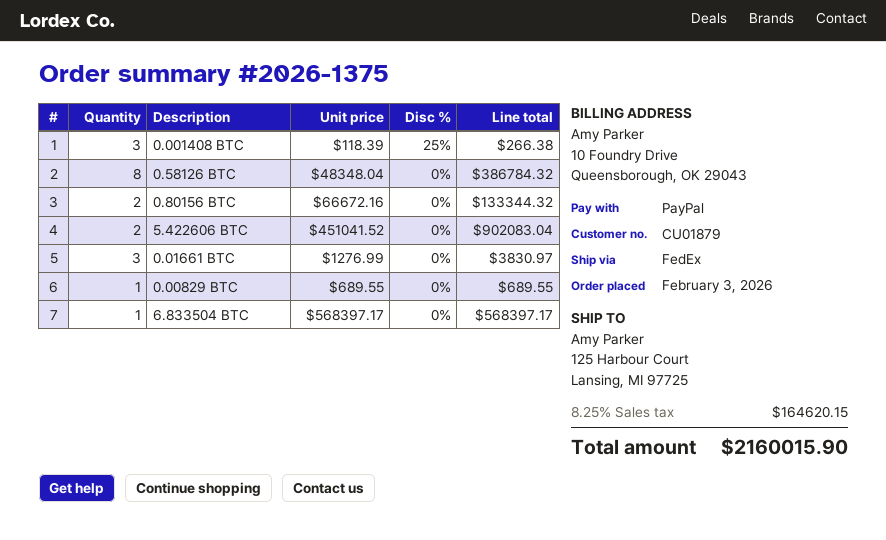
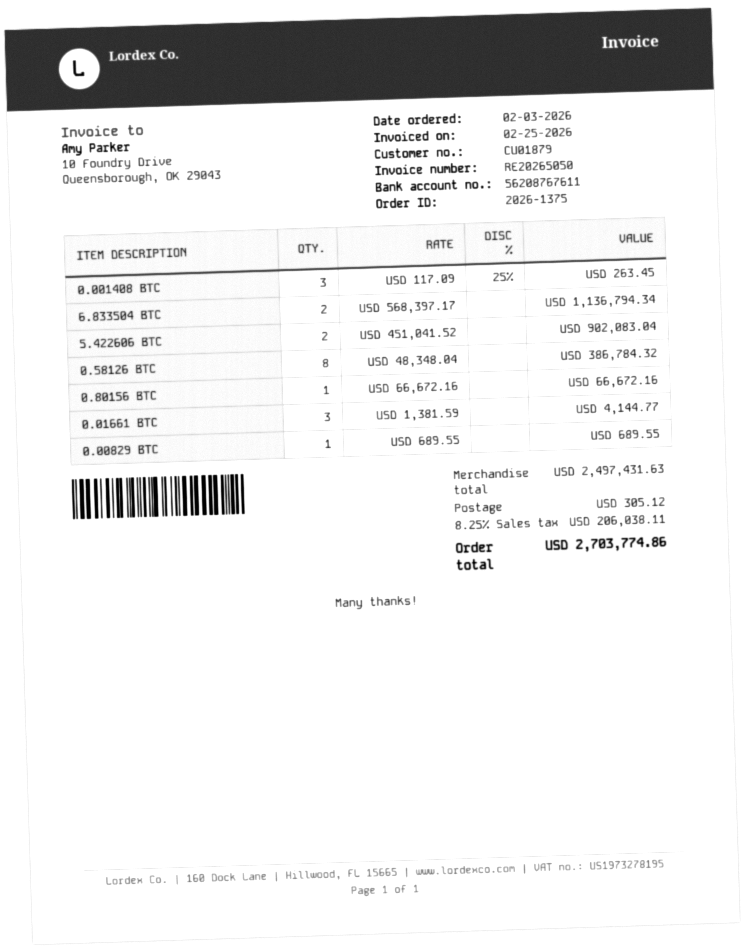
0.001408 BTC: 3 x 118.39 - 25% = 266.38 -> 3 x 117.09 - 25% = 263.45
0.80156 BTC: 2 x 66672.16 = 133344.32 -> 1 x 66672.16 = 66672.16
0.01661 BTC: 3 x 1276.99 = 3830.97 -> 3 x 1381.59 = 4144.77
6.833504 BTC: 1 x 568397.17 = 568397.17 -> 2 x 568397.17 = 1136794.34
shipping: none -> 305.12
tax: 8.25% = 164620.15 -> 8.25% = 206038.11
total: 2160015.90 -> 2703774.86

